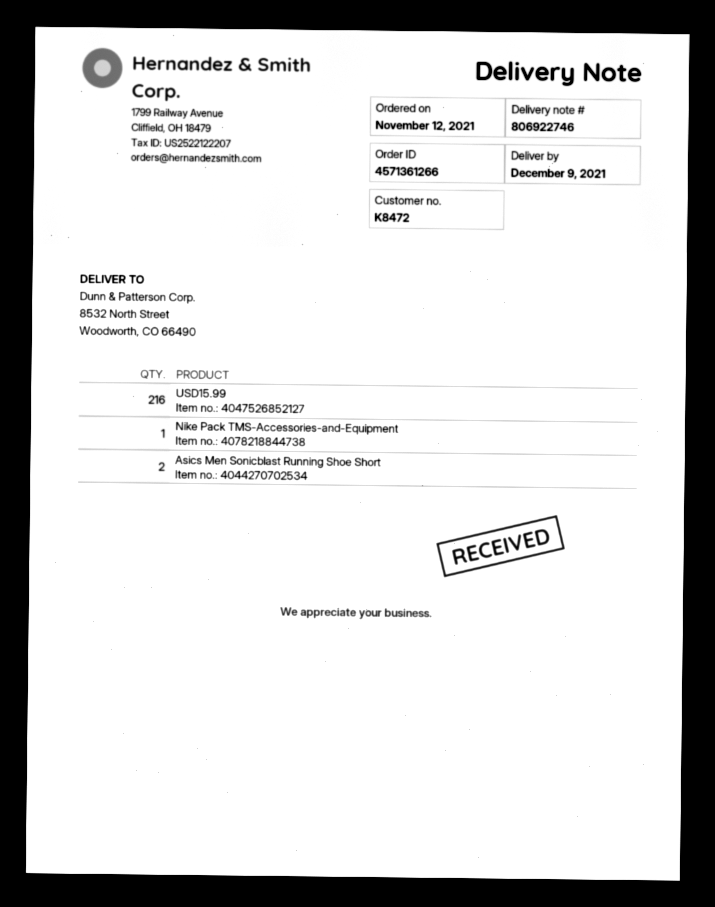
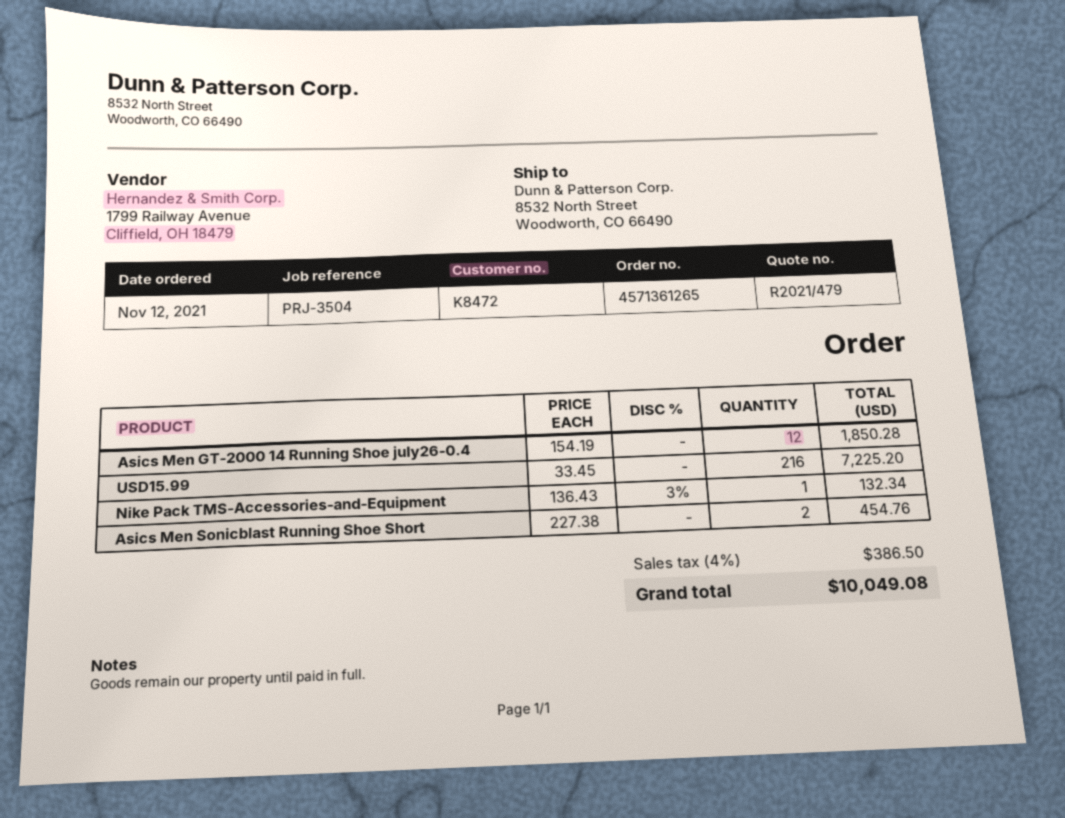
order number: 4571361266 -> 4571361265
Asics Men GT-2000 14 Running Shoe july26-0.4: none -> 12

